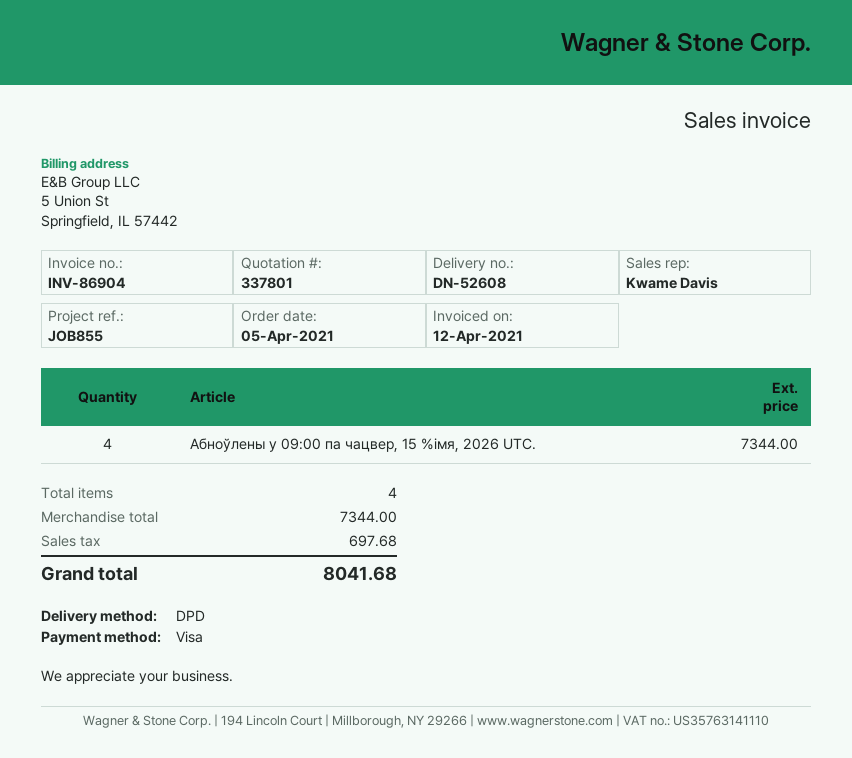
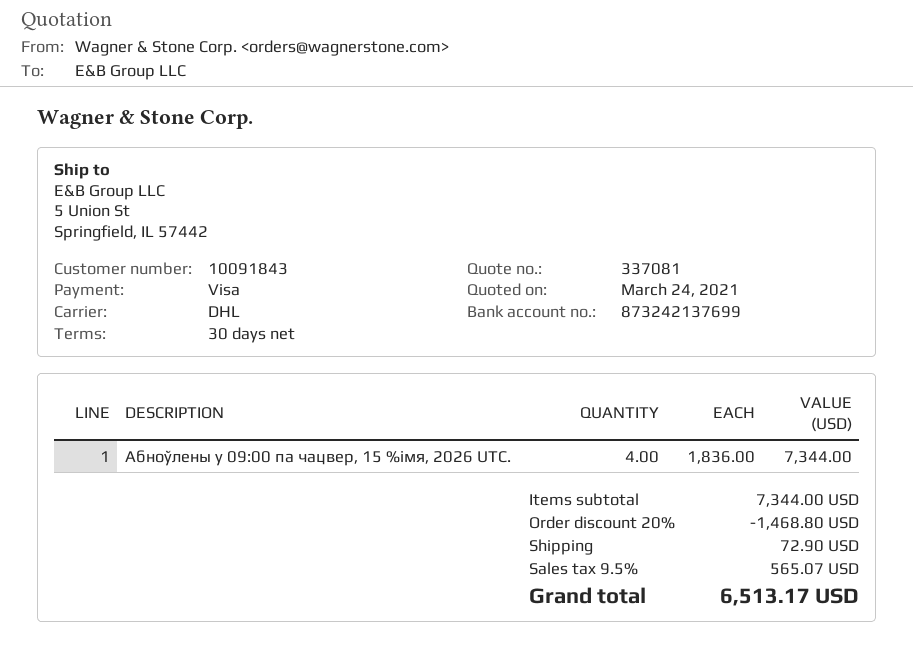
quote number: 337801 -> 337081
shipping method: DPD -> DHL
discount: none -> 20% = 1468.80
shipping: none -> 72.90
tax: 697.68 -> 565.07
total: 8041.68 -> 6513.17

